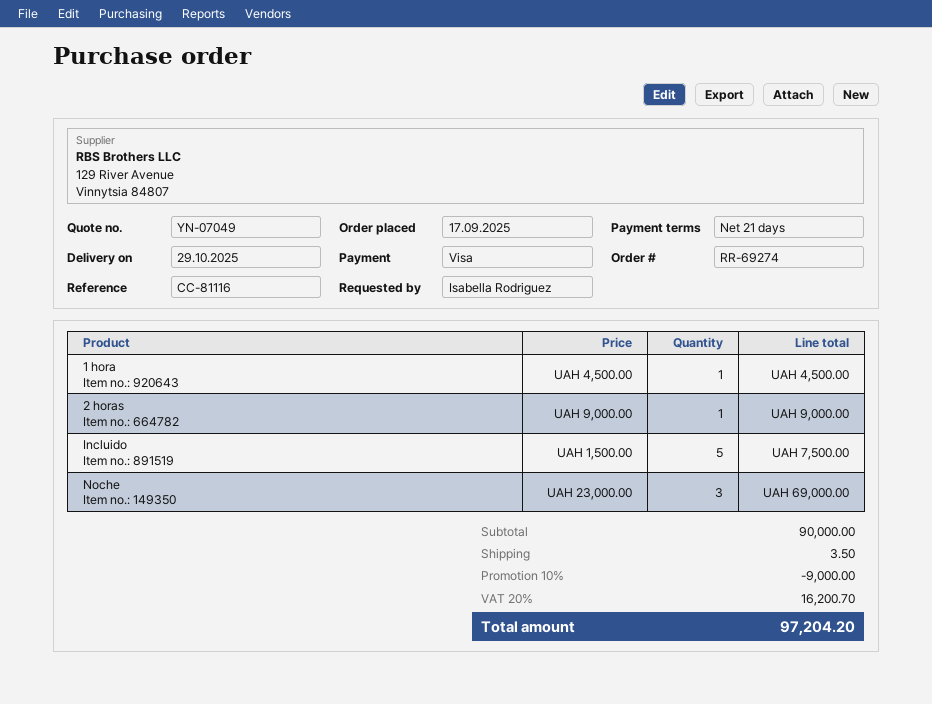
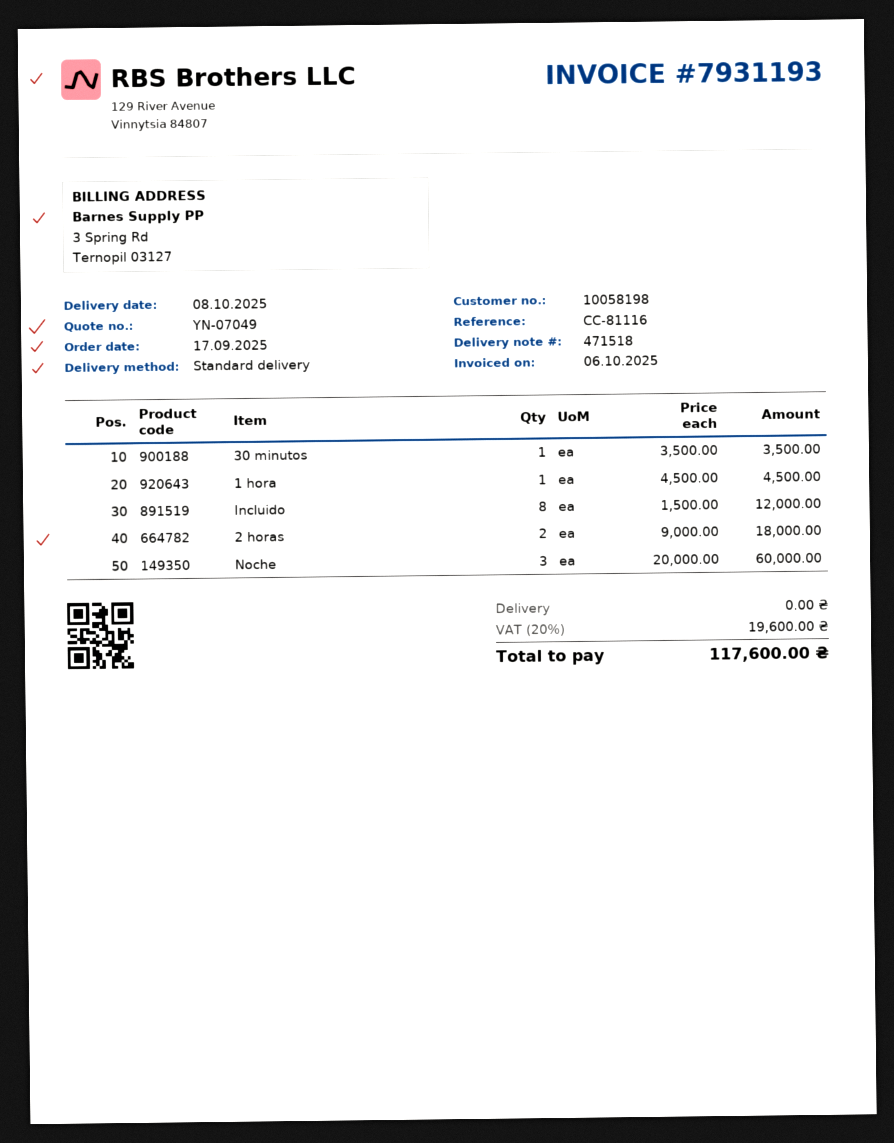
delivery date: 2025-10-29 -> 2025-10-08
2 horas: 1 x 9000.00 = 9000.00 -> 2 x 9000.00 = 18000.00
Incluido: 5 x 1500.00 = 7500.00 -> 8 x 1500.00 = 12000.00
Noche: 3 x 23000.00 = 69000.00 -> 3 x 20000.00 = 60000.00
30 minutos: none -> 1 x 3500.00 = 3500.00
discount: 10% = 9000.00 -> none
shipping: 3.50 -> 0.00
tax: 20% = 16200.70 -> 20% = 19600.00
total: 97204.20 -> 117600.00

